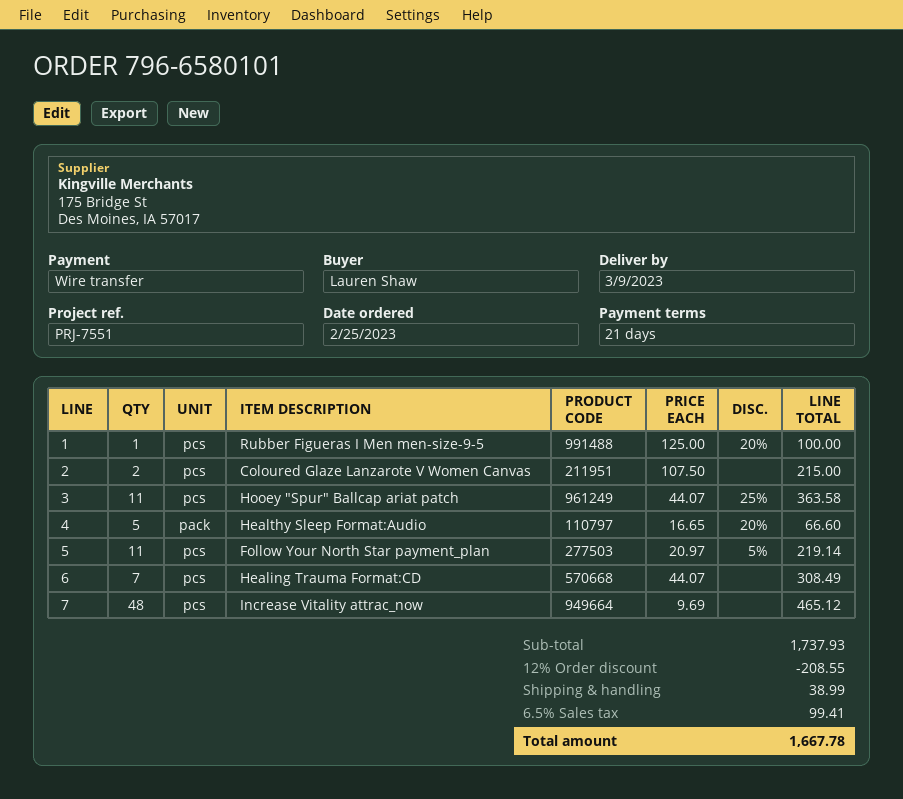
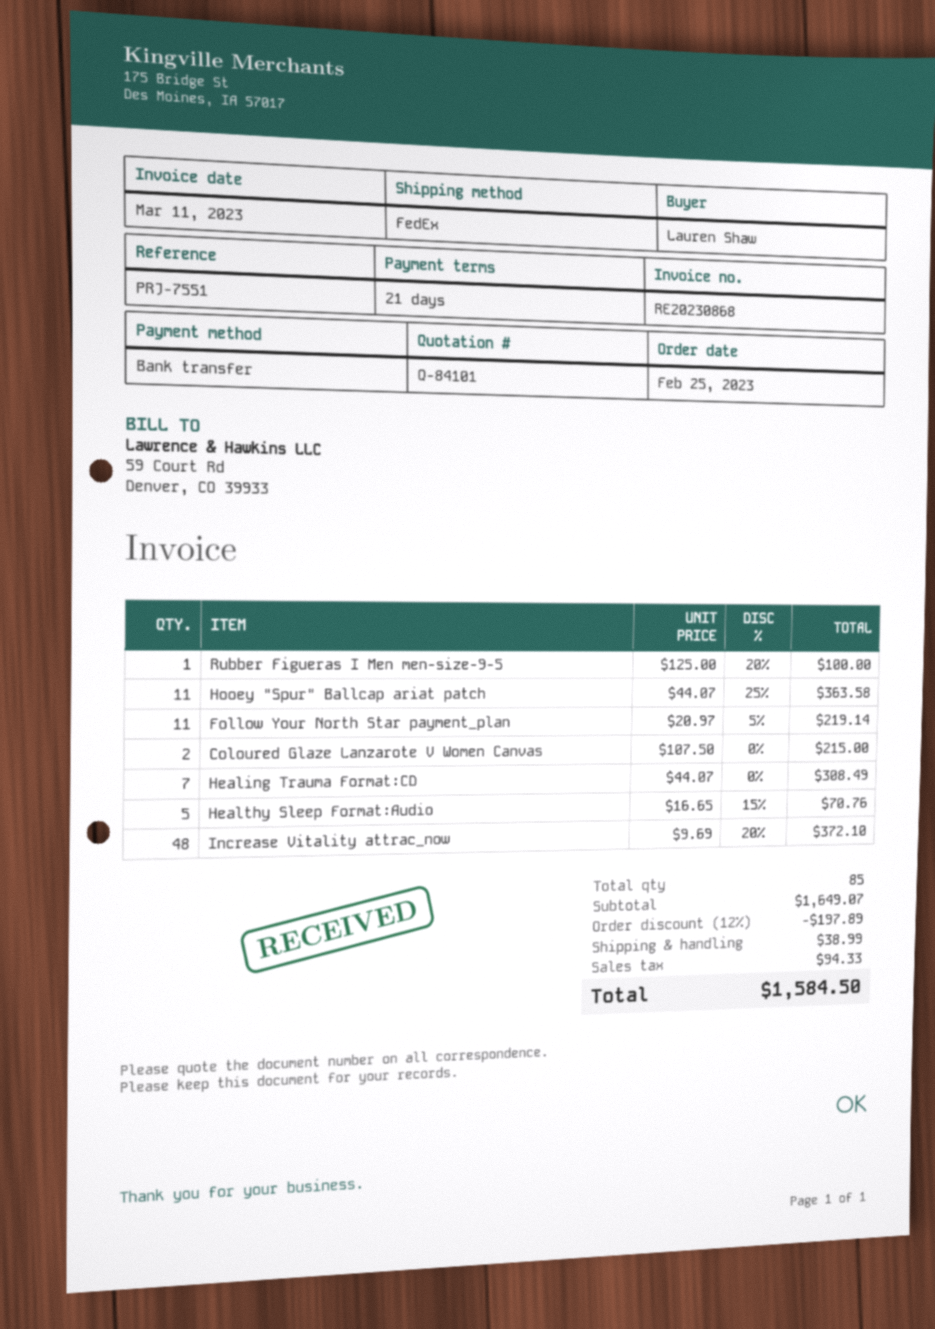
Healthy Sleep Format:Audio: 5 x 16.65 - 20% = 66.60 -> 5 x 16.65 - 15% = 70.76
Increase Vitality attrac_now: 48 x 9.69 = 465.12 -> 48 x 9.69 - 20% = 372.10
subtotal: 1737.93 -> 1649.07
discount: 12% = 208.55 -> 12% = 197.89
tax: 99.41 -> 94.33
total: 1667.78 -> 1584.50

